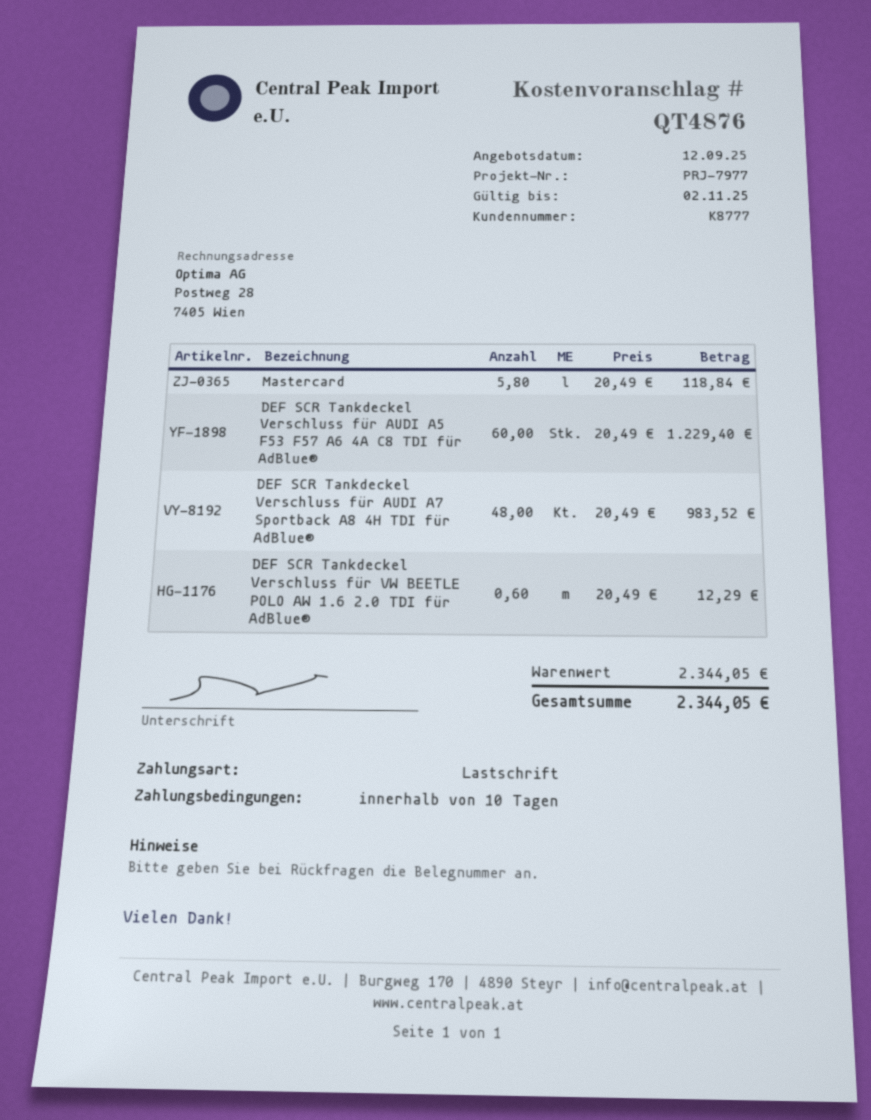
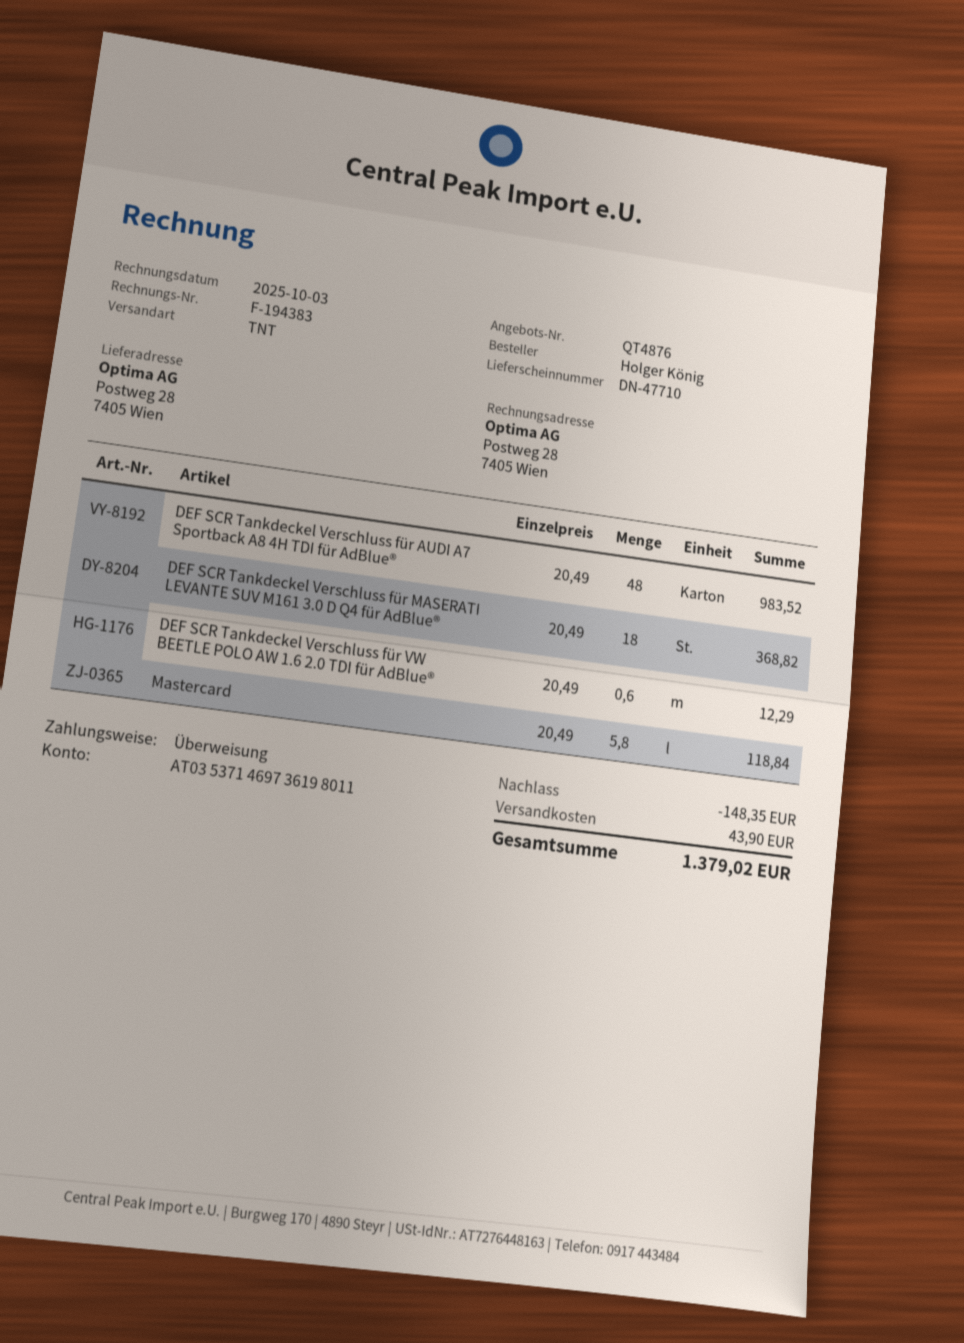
payment method: direct debit -> bank transfer
DEF SCR Tankdeckel Verschluss für AUDI A5 F53 F57 A6 4A C8 TDI für AdBlue®: 60 x 20.49 = 1229.40 -> none
DEF SCR Tankdeckel Verschluss für MASERATI LEVANTE SUV M161 3.0 D Q4 für AdBlue®: none -> 18 x 20.49 = 368.82
discount: none -> 148.35
shipping: none -> 43.90
total: 2344.05 -> 1379.02

